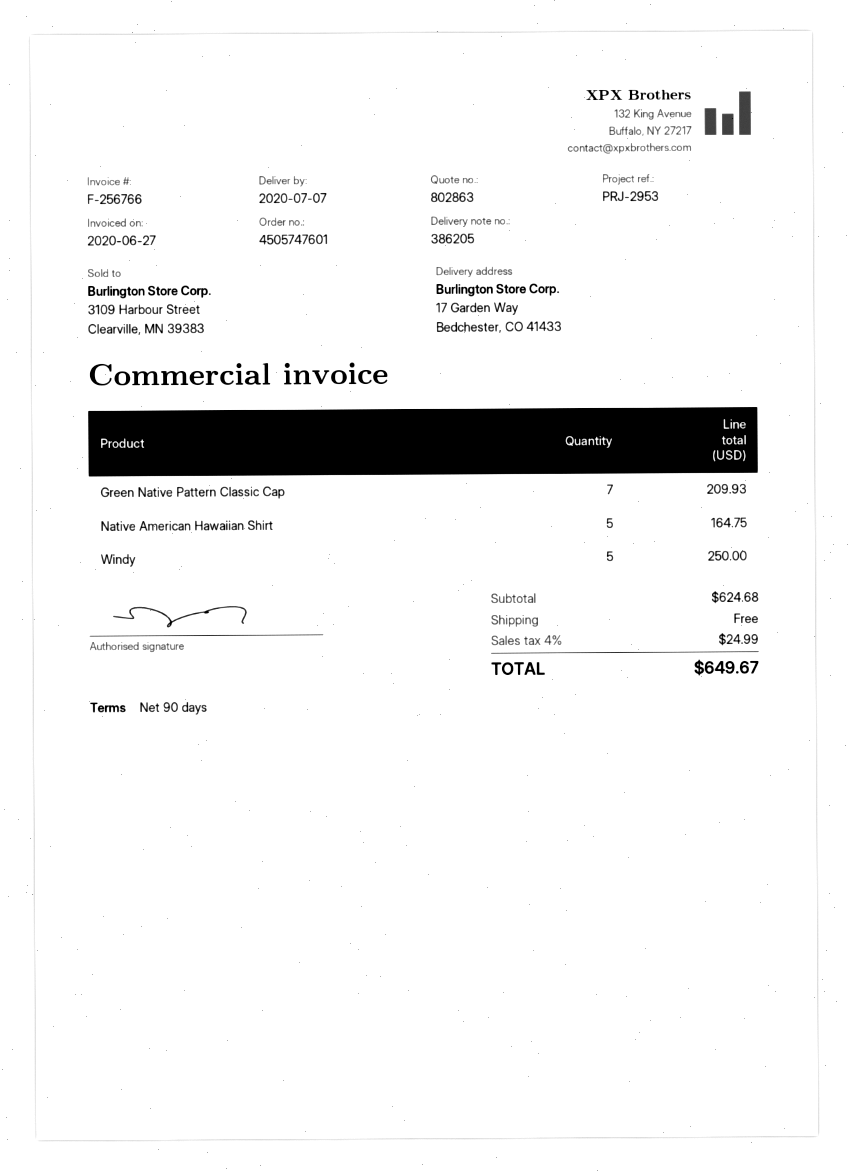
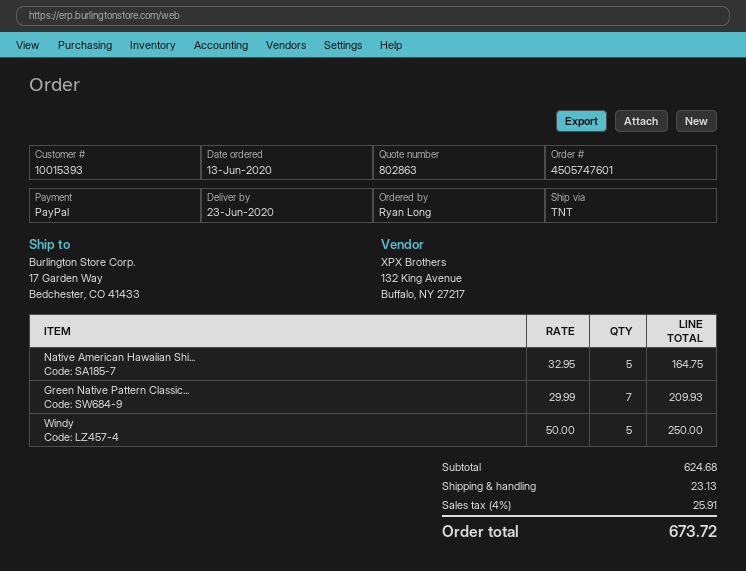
delivery date: 2020-07-07 -> 2020-06-23
shipping: 0.00 -> 23.13
tax: 4% = 24.99 -> 4% = 25.91
total: 649.67 -> 673.72

